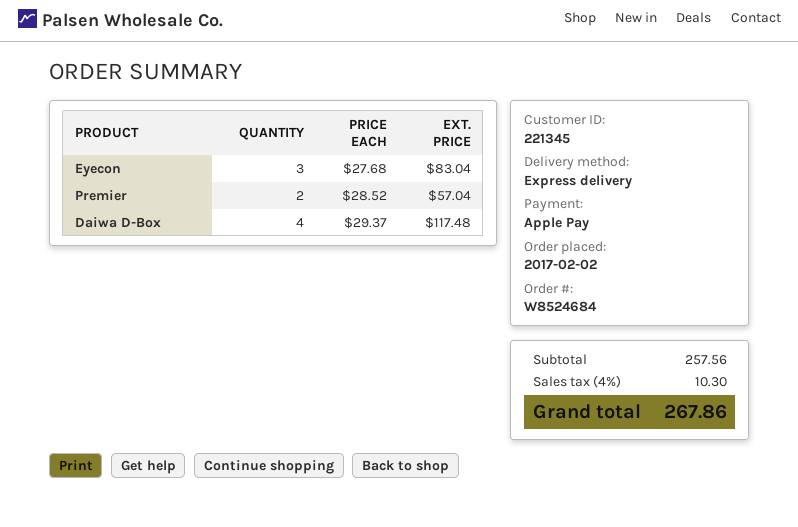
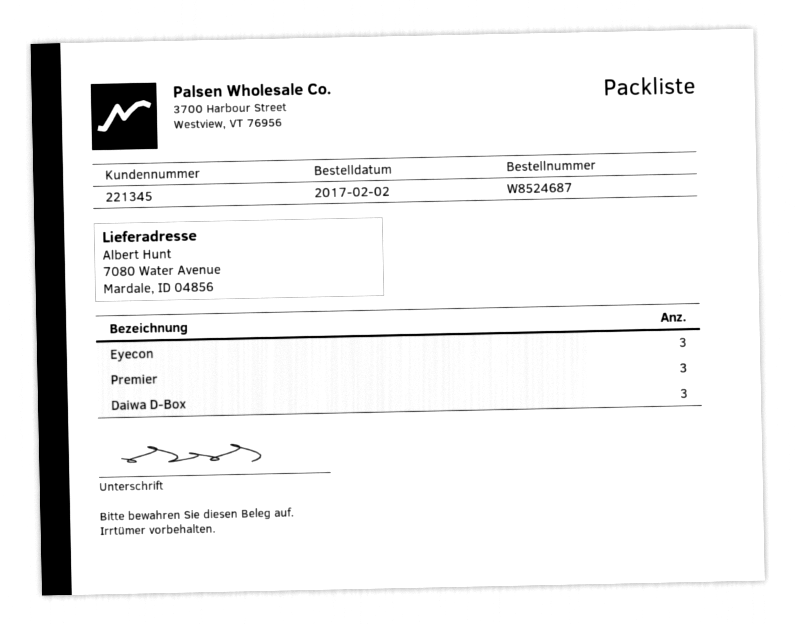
order number: W8524684 -> W8524687
Premier: 2 -> 3
Daiwa D-Box: 4 -> 3

